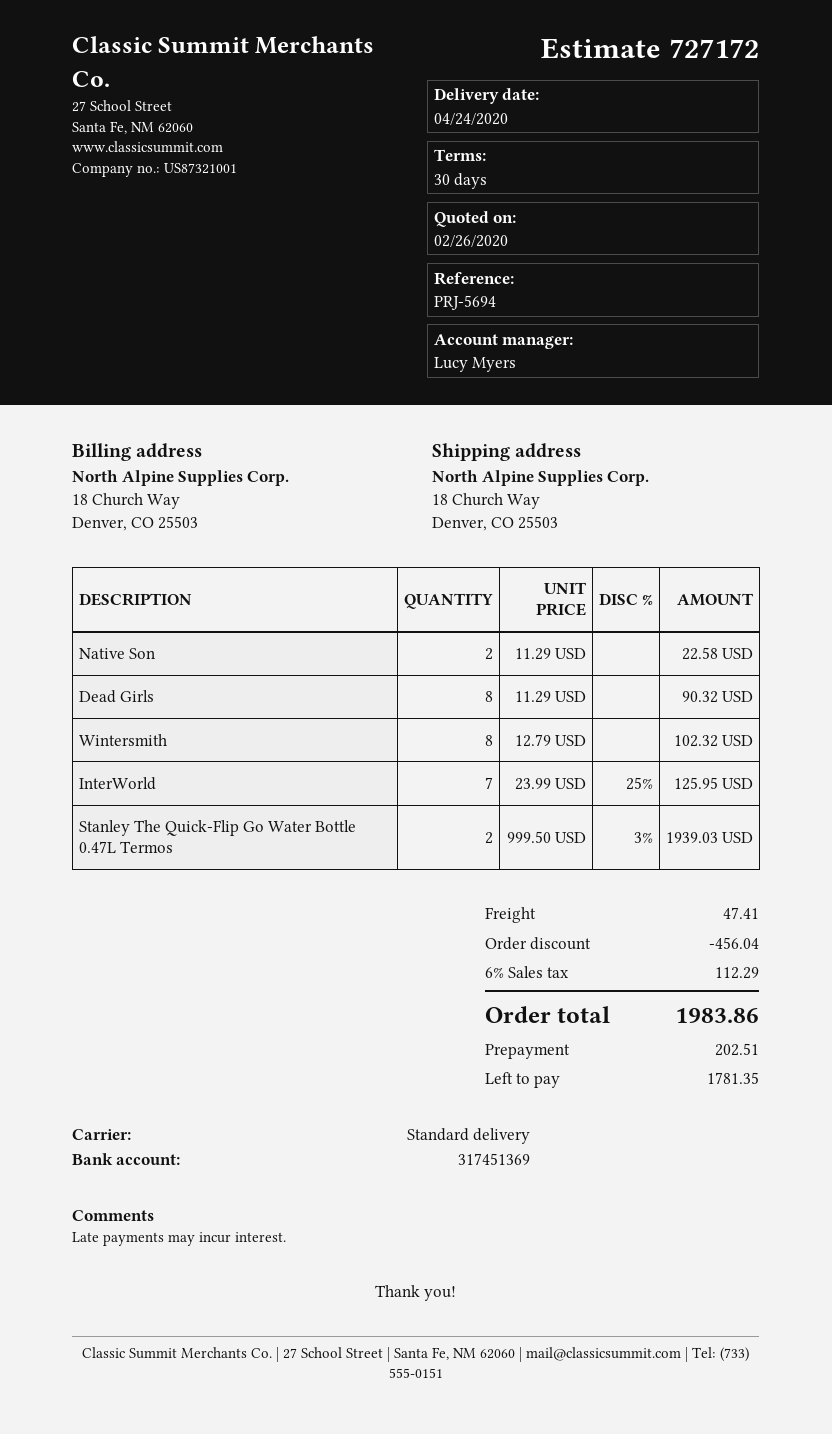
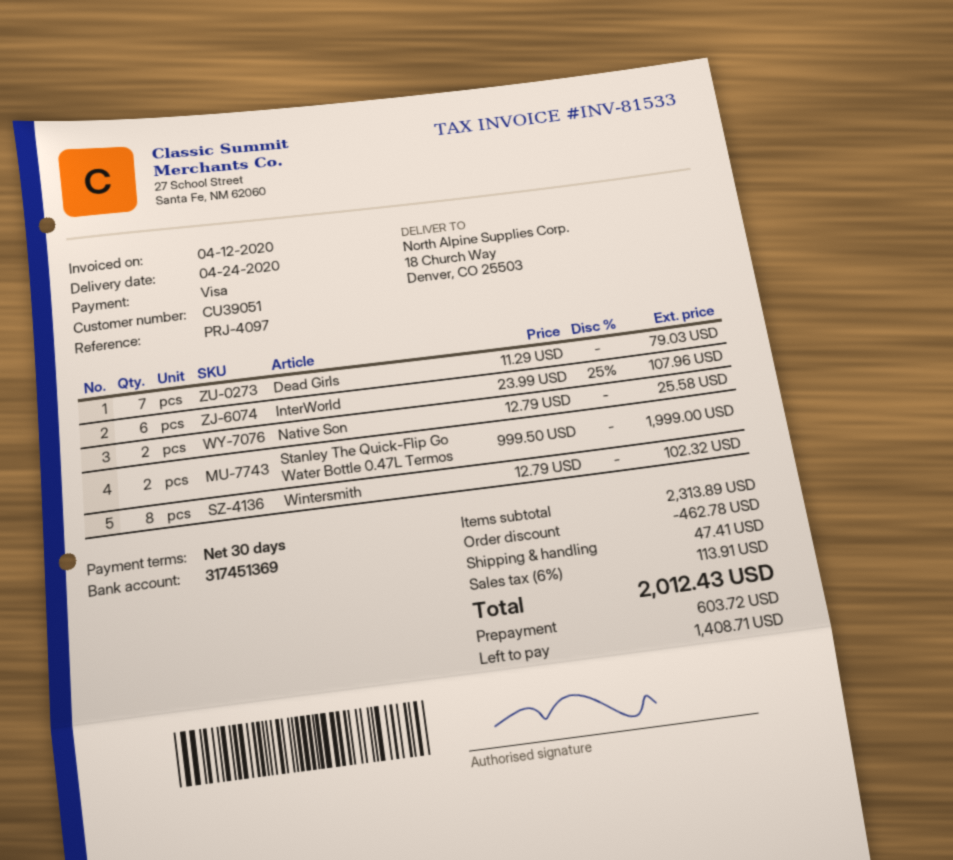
reference: PRJ-5694 -> PRJ-4097
Native Son: 2 x 11.29 = 22.58 -> 2 x 12.79 = 25.58
Dead Girls: 8 x 11.29 = 90.32 -> 7 x 11.29 = 79.03
InterWorld: 7 x 23.99 - 25% = 125.95 -> 6 x 23.99 - 25% = 107.96
Stanley The Quick-Flip Go Water Bottle 0.47L Termos: 2 x 999.50 - 3% = 1939.03 -> 2 x 999.50 = 1999.00
discount: 456.04 -> 462.78
tax: 6% = 112.29 -> 6% = 113.91
total: 1983.86 -> 2012.43
deposit: 202.51 -> 603.72
balance: 1781.35 -> 1408.71

